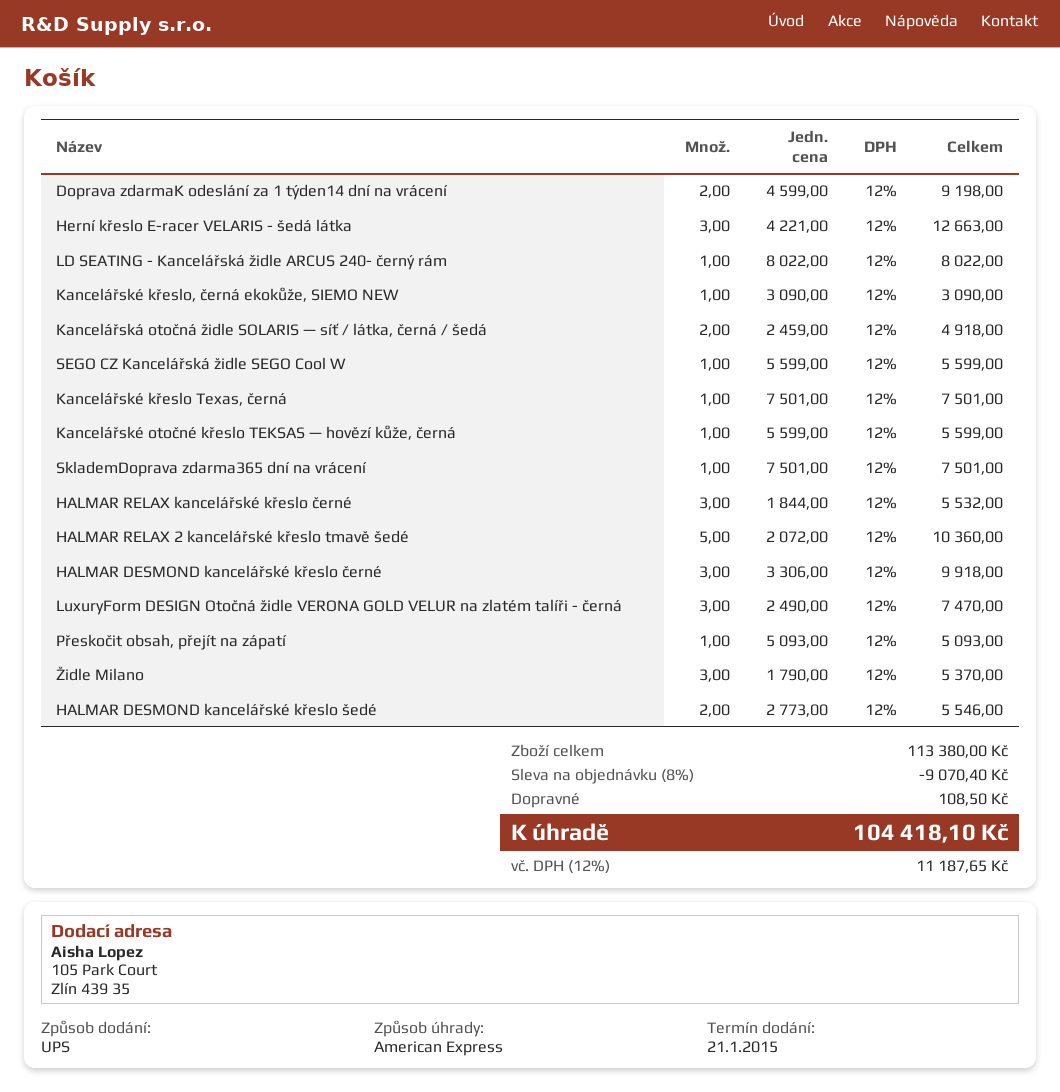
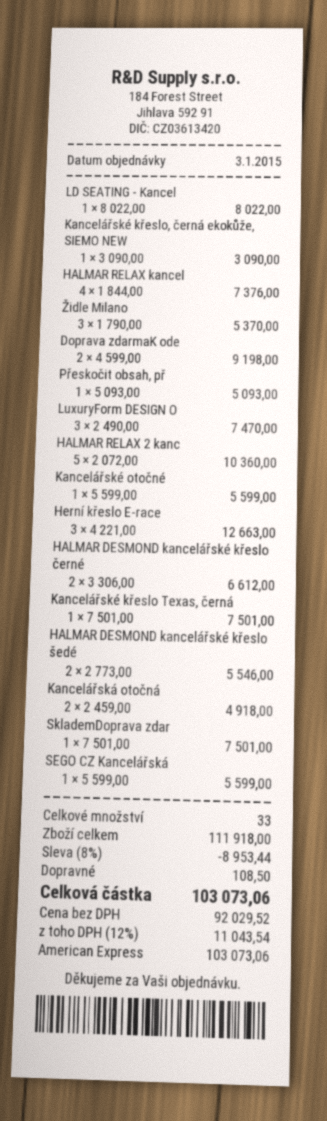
HALMAR RELAX kancelářské křeslo černé: 3 x 1844.00 = 5532.00 -> 4 x 1844.00 = 7376.00
HALMAR DESMOND kancelářské křeslo černé: 3 x 3306.00 = 9918.00 -> 2 x 3306.00 = 6612.00
subtotal: 113380.00 -> 111918.00
discount: 8% = 9070.40 -> 8% = 8953.44
tax: 12% = 11187.65 -> 12% = 11043.54
total: 104418.10 -> 103073.06

